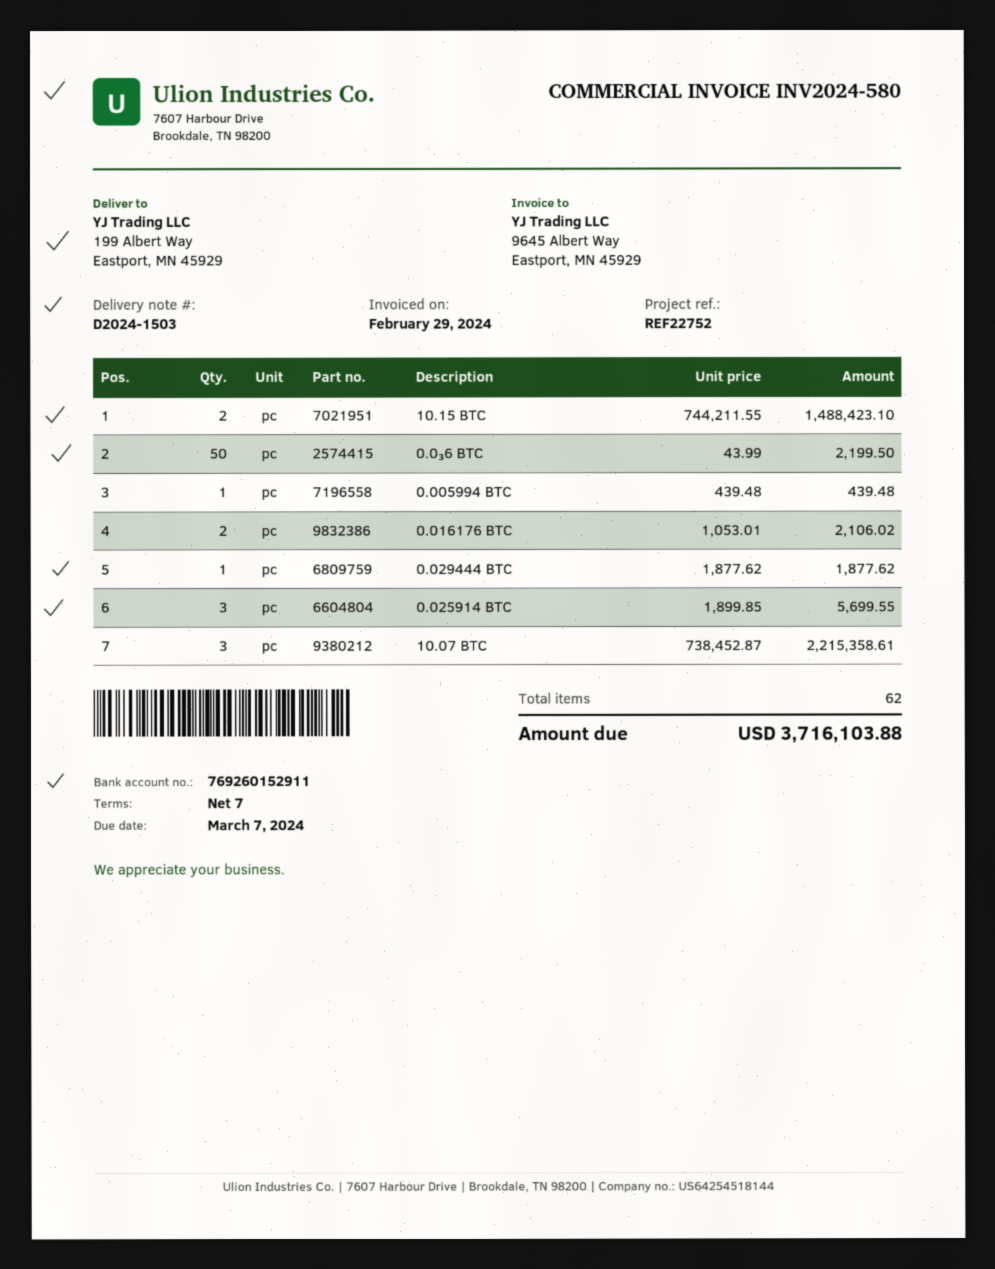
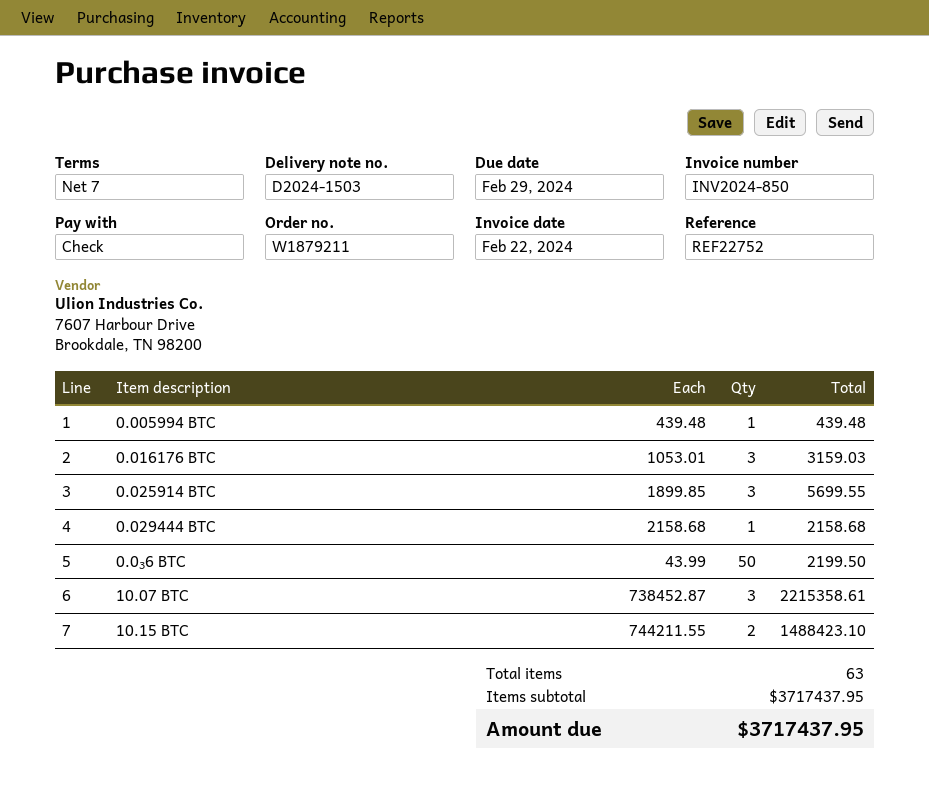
invoice number: INV2024-580 -> INV2024-850
invoice date: 2024-02-29 -> 2024-02-22
due date: 2024-03-07 -> 2024-02-29
0.016176 BTC: 2 x 1053.01 = 2106.02 -> 3 x 1053.01 = 3159.03
0.029444 BTC: 1 x 1877.62 = 1877.62 -> 1 x 2158.68 = 2158.68
total quantity: 62 -> 63
total: 3716103.88 -> 3717437.95

